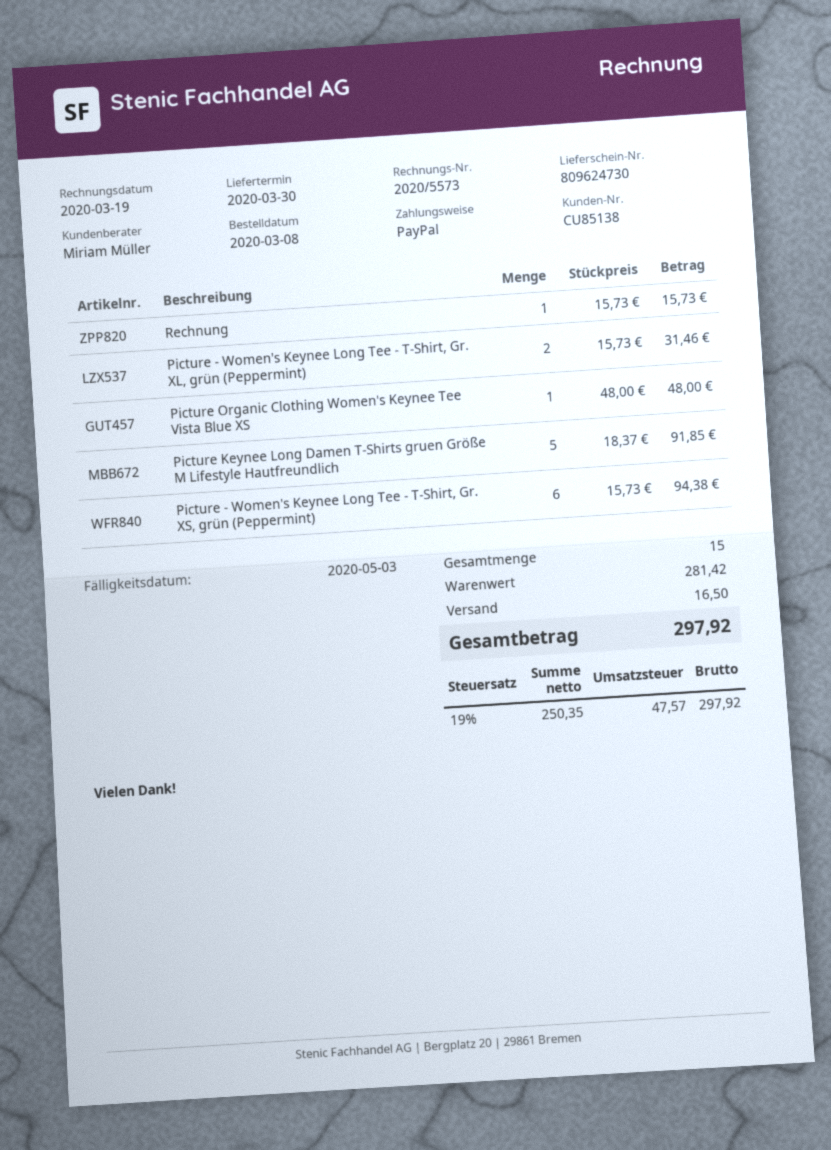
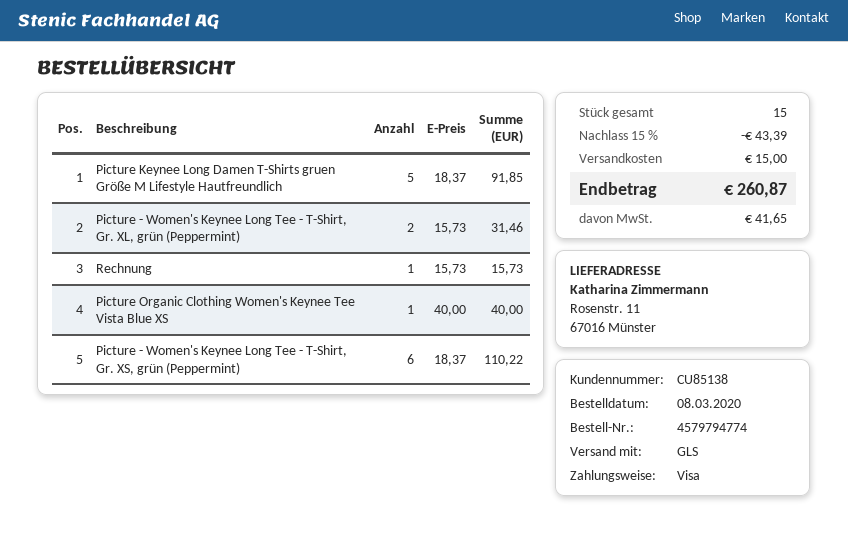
payment method: PayPal -> Visa
Picture Organic Clothing Women's Keynee Tee Vista Blue XS: 1 x 48.00 = 48.00 -> 1 x 40.00 = 40.00
Picture - Women's Keynee Long Tee - T-Shirt, Gr. XS, grün (Peppermint): 6 x 15.73 = 94.38 -> 6 x 18.37 = 110.22
discount: none -> 15% = 43.39
shipping: 16.50 -> 15.00
tax: 47.57 -> 41.65
total: 297.92 -> 260.87

